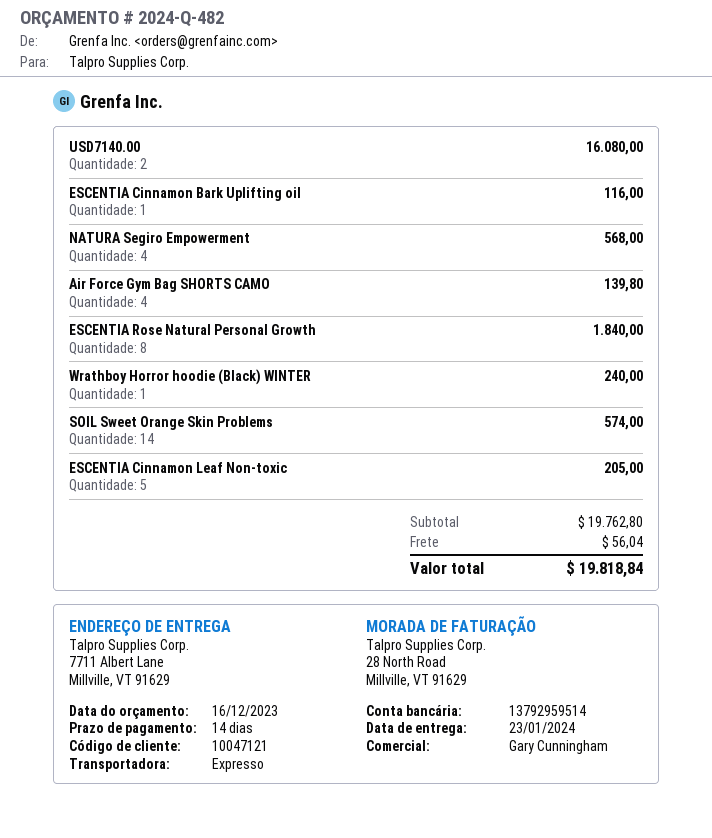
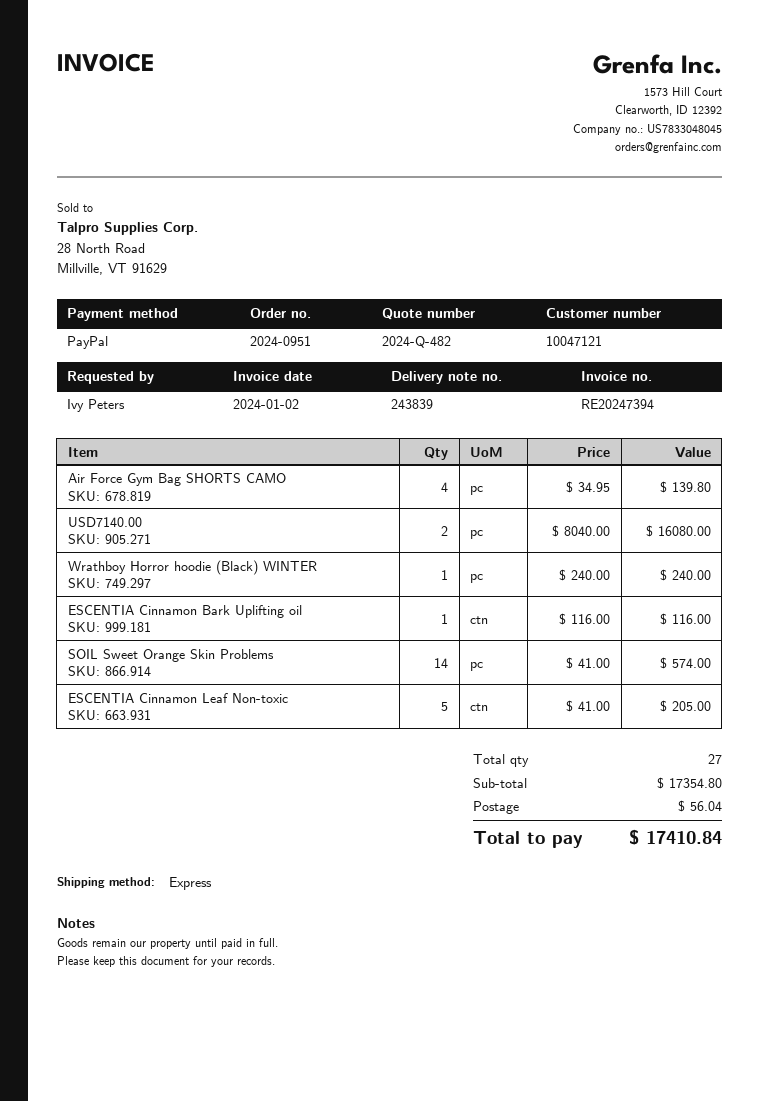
NATURA Segiro Empowerment: 4 for 568.00 -> none
ESCENTIA Rose Natural Personal Growth: 8 for 1840.00 -> none
subtotal: 19762.80 -> 17354.80
total: 19818.84 -> 17410.84

